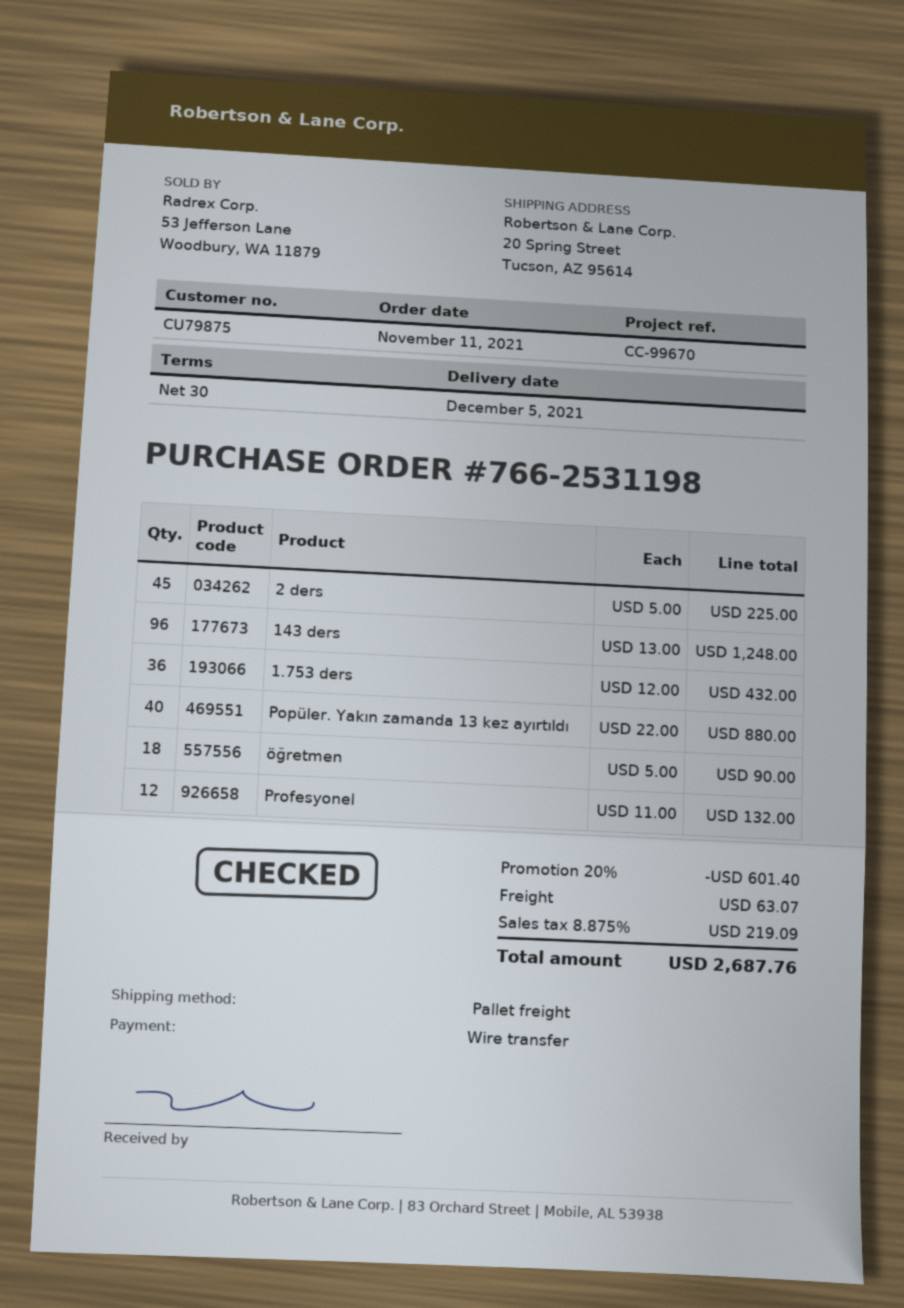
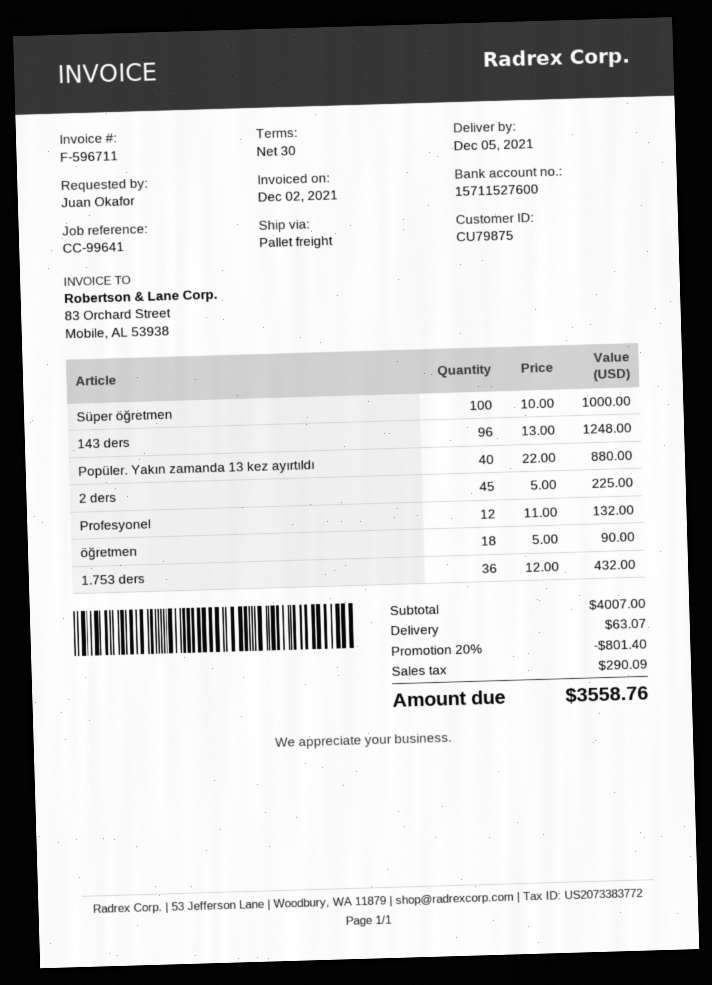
reference: CC-99670 -> CC-99641
Süper öğretmen: none -> 100 x 10.00 = 1000.00
discount: 20% = 601.40 -> 20% = 801.40
tax: 219.09 -> 290.09
total: 2687.76 -> 3558.76

